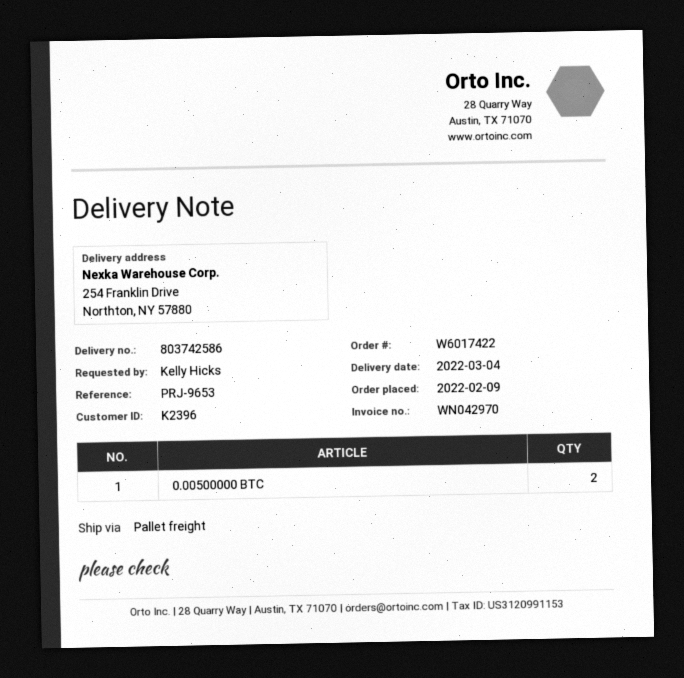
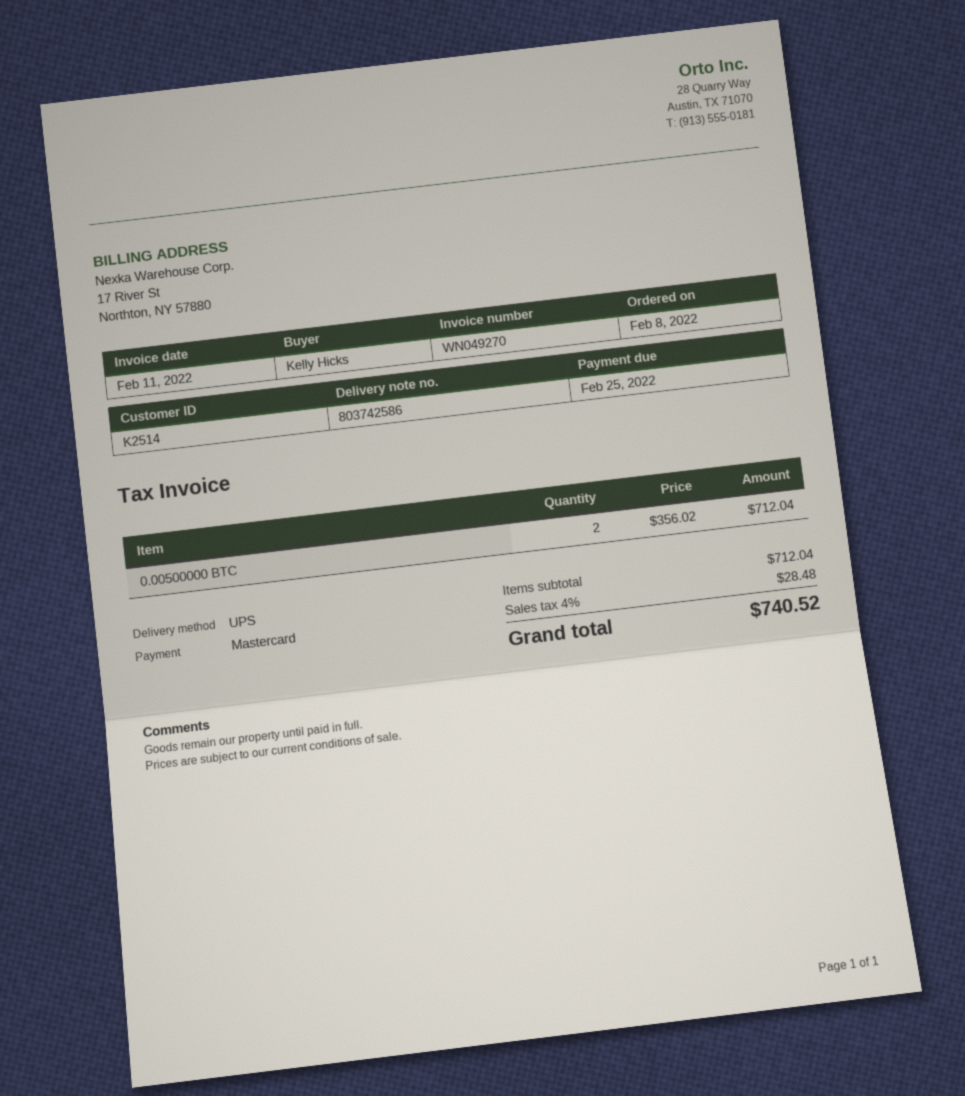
order date: 2022-02-09 -> 2022-02-08
invoice number: WN042970 -> WN049270
customer number: K2396 -> K2514
shipping method: pallet freight -> UPS

